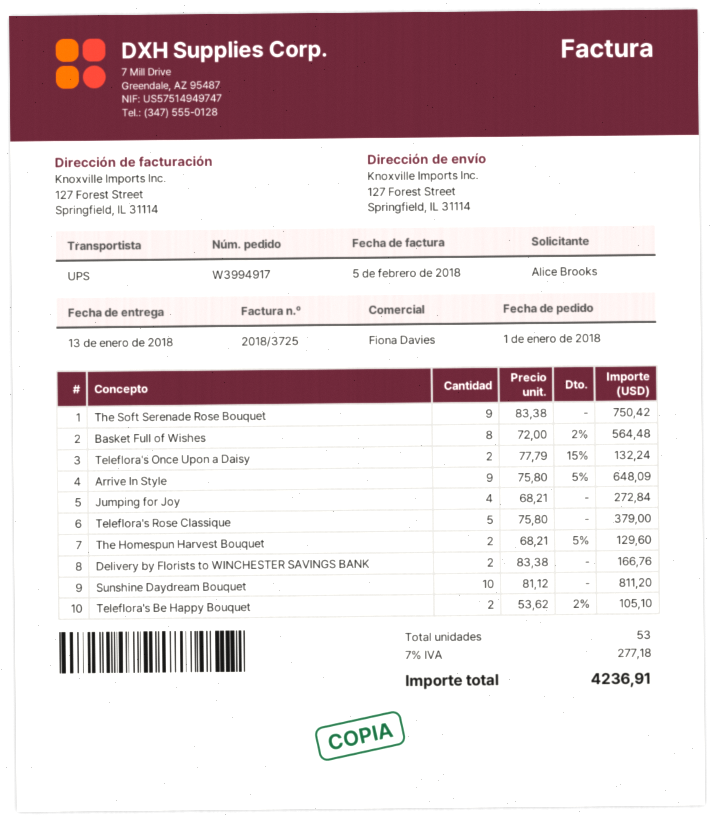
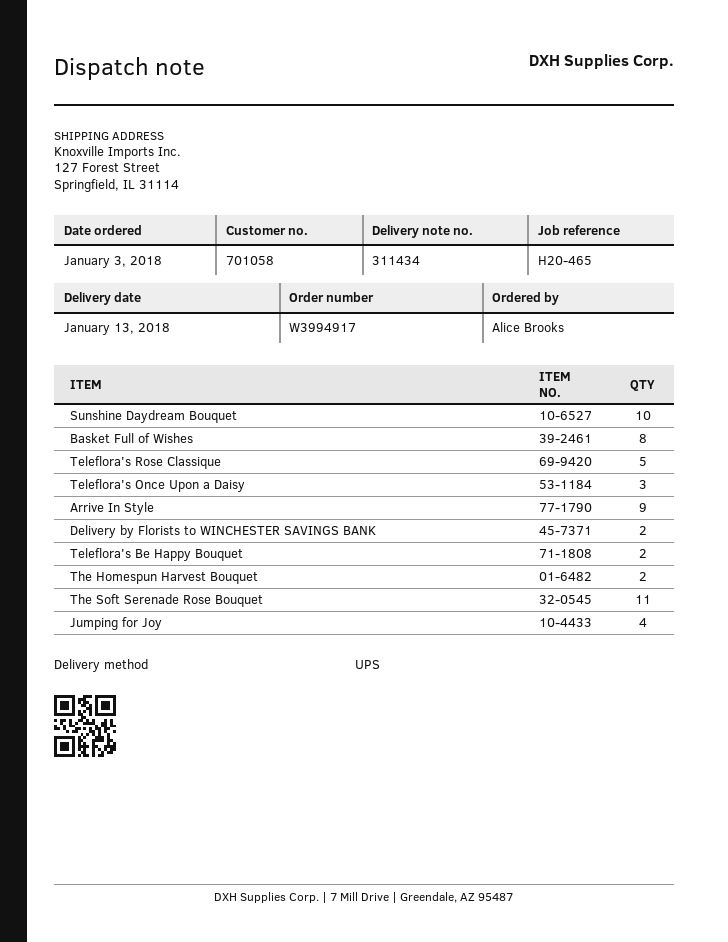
order date: 2018-01-01 -> 2018-01-03
The Soft Serenade Rose Bouquet: 9 -> 11
Teleflora's Once Upon a Daisy: 2 -> 3

